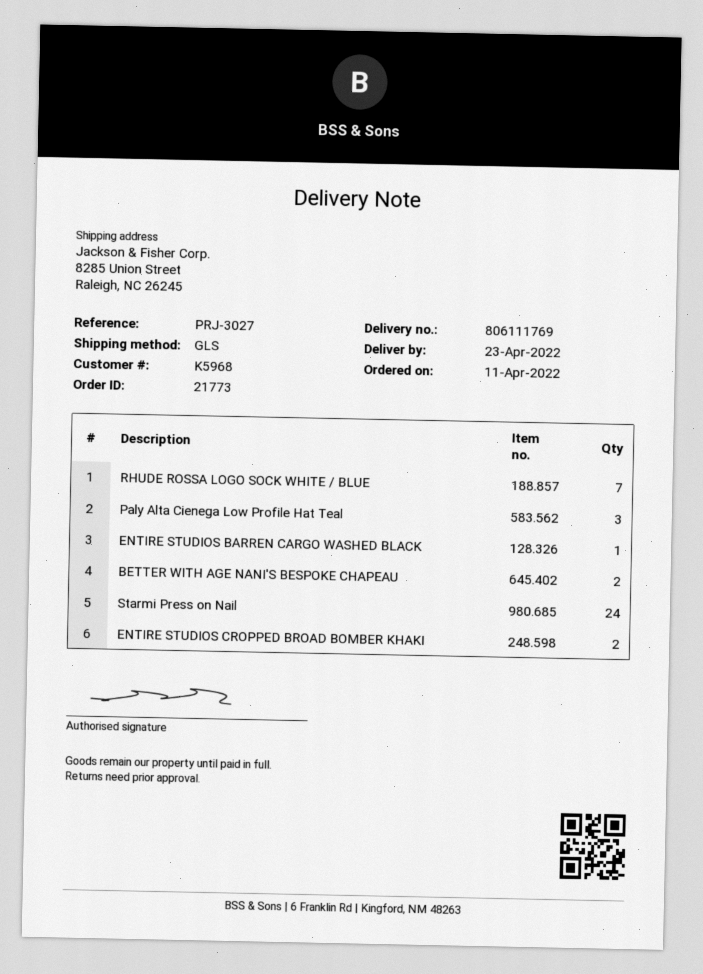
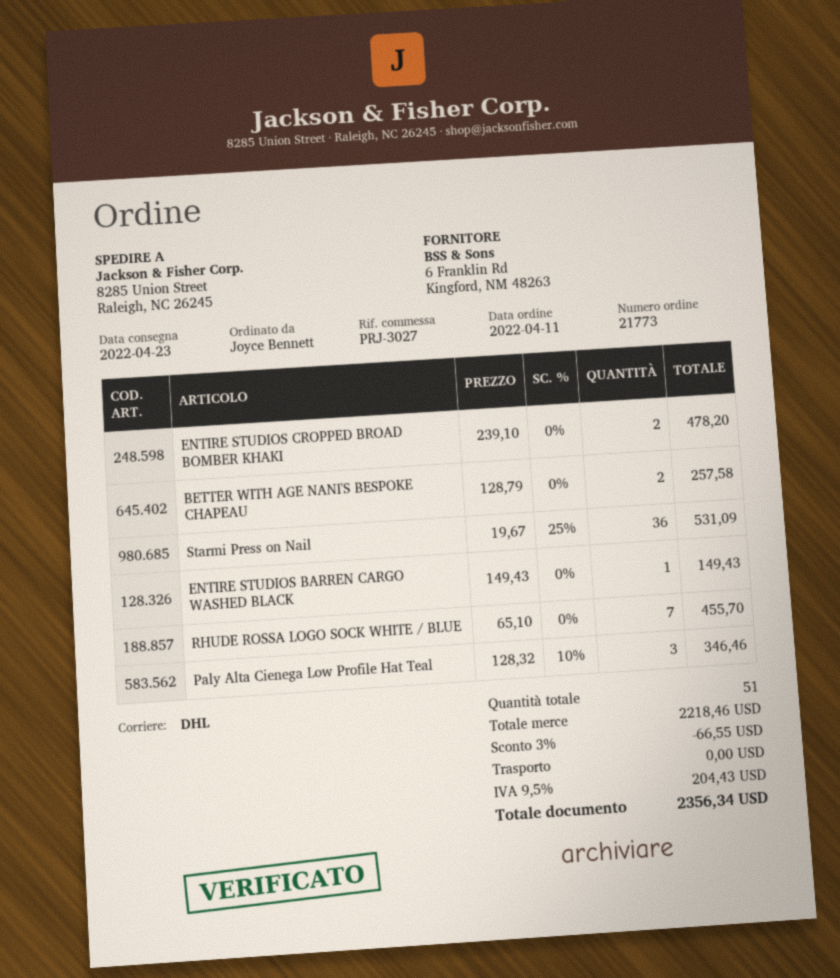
shipping method: GLS -> DHL
Starmi Press on Nail: 24 -> 36

